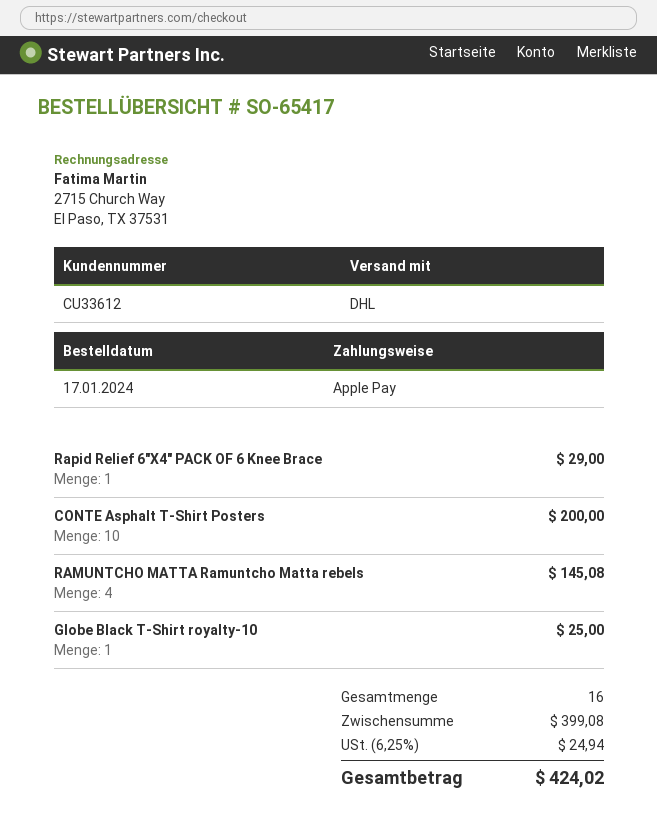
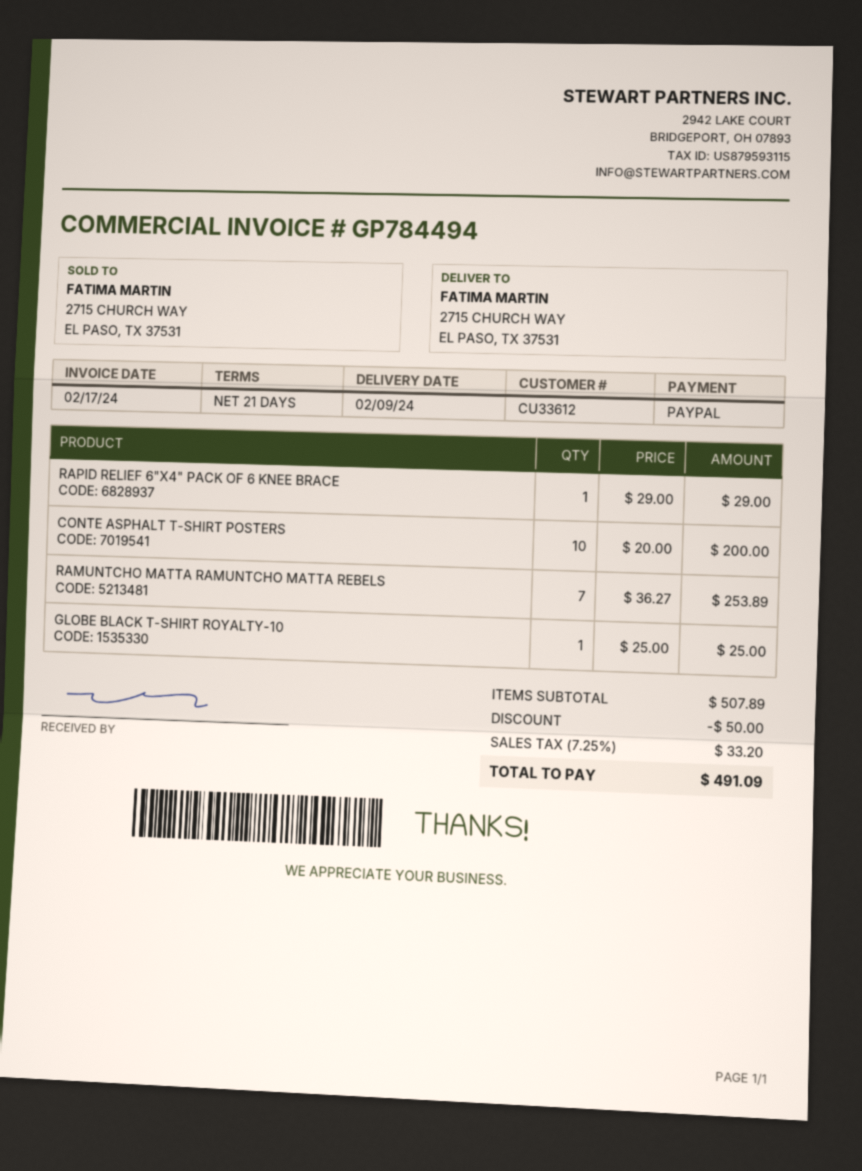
payment method: Apple Pay -> PayPal
RAMUNTCHO MATTA Ramuntcho Matta rebels: 4 for 145.08 -> 7 for 253.89
subtotal: 399.08 -> 507.89
discount: none -> 50.00
tax: 6.25% = 24.94 -> 7.25% = 33.20
total: 424.02 -> 491.09

